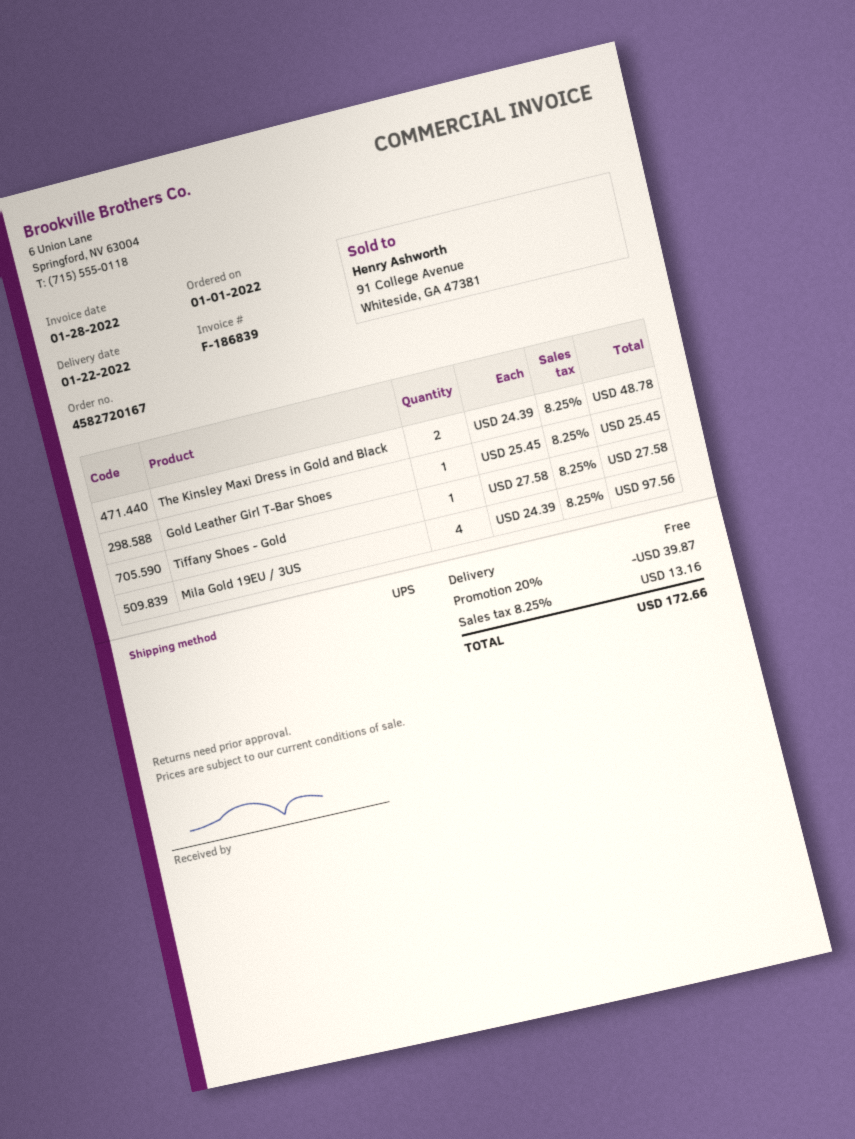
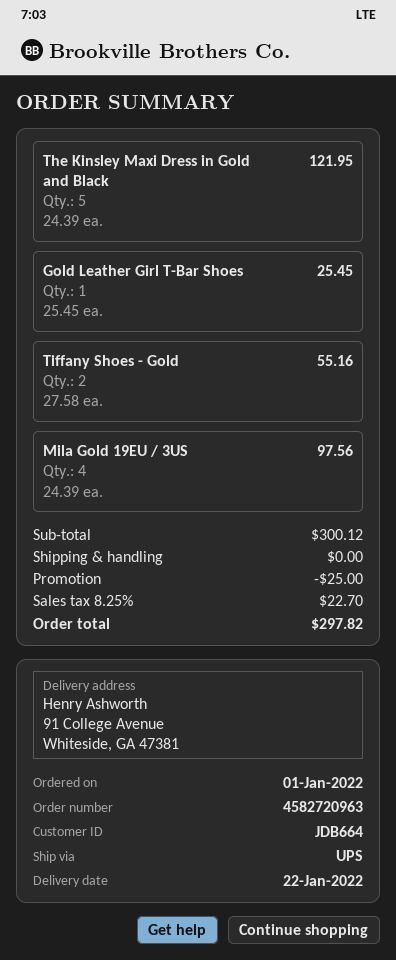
order number: 4582720167 -> 4582720963
The Kinsley Maxi Dress in Gold and Black: 2 x 24.39 = 48.78 -> 5 x 24.39 = 121.95
Tiffany Shoes - Gold: 1 x 27.58 = 27.58 -> 2 x 27.58 = 55.16
discount: 39.87 -> 25.00
tax: 8.25% = 13.16 -> 8.25% = 22.70
total: 172.66 -> 297.82

